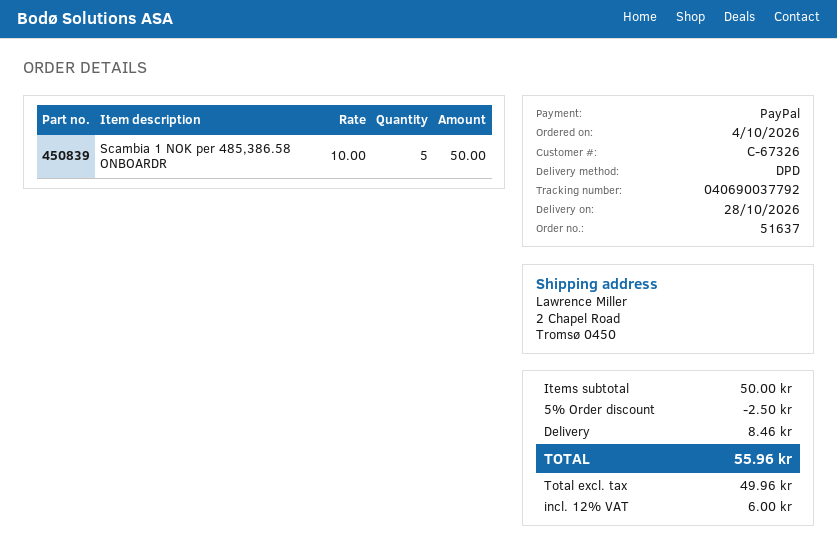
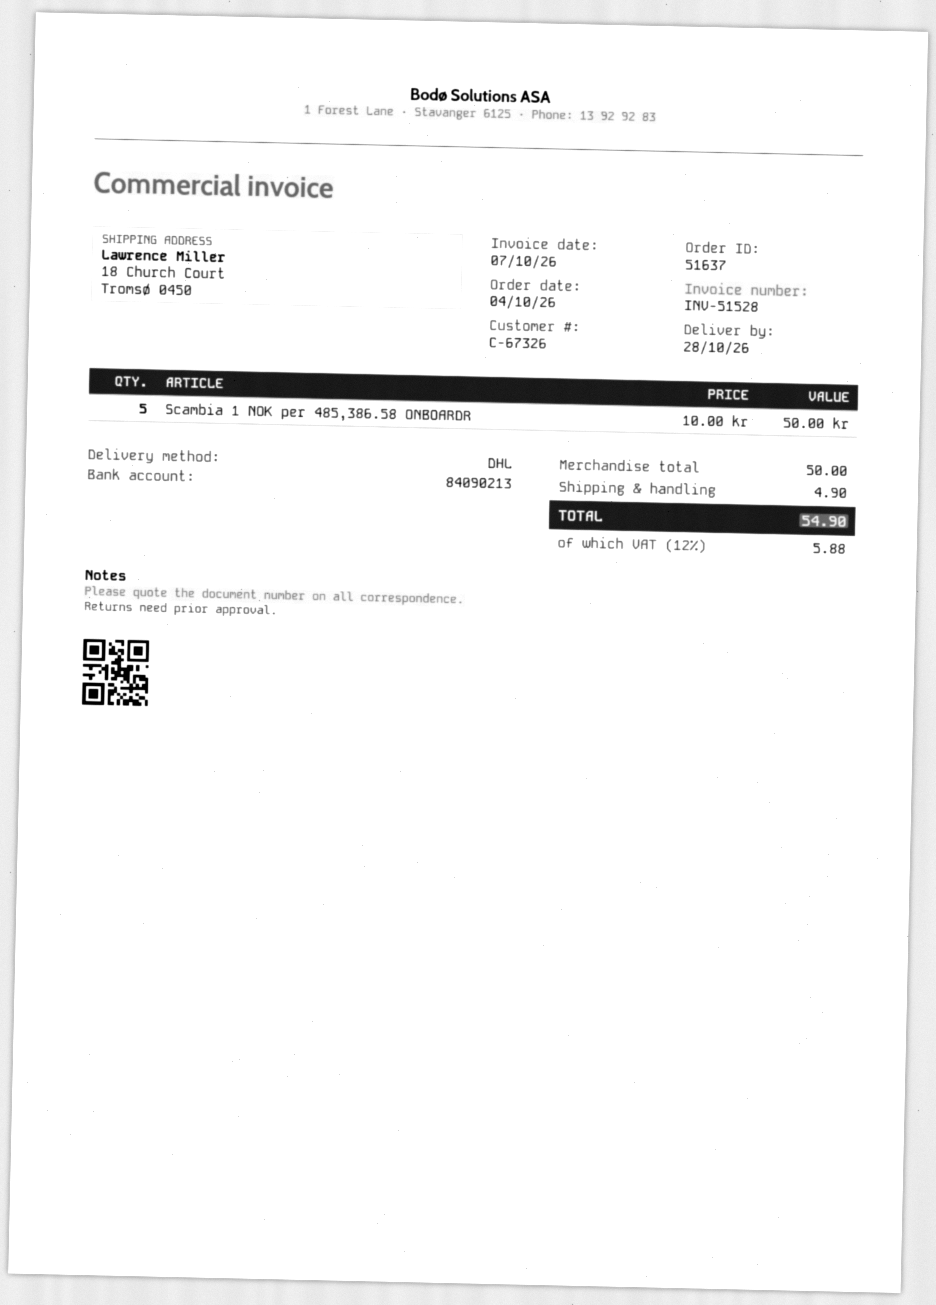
shipping method: DPD -> DHL
ship to: 2 Chapel Road, Tromsø 0450 -> 18 Church Court, Tromsø 0450
discount: 5% = 2.50 -> none
shipping: 8.46 -> 4.90
tax: 12% = 6.00 -> 12% = 5.88
total: 55.96 -> 54.90

